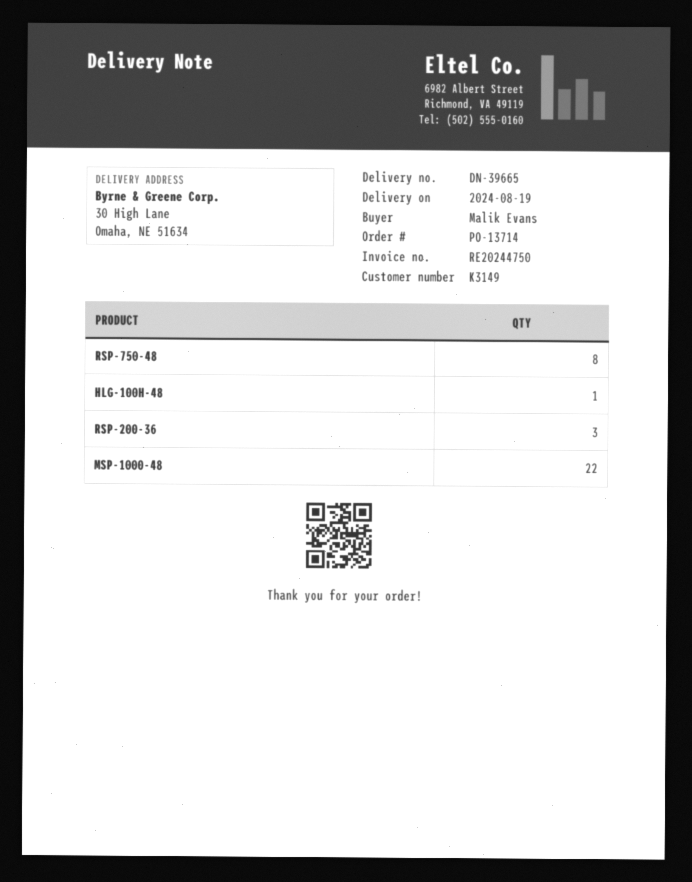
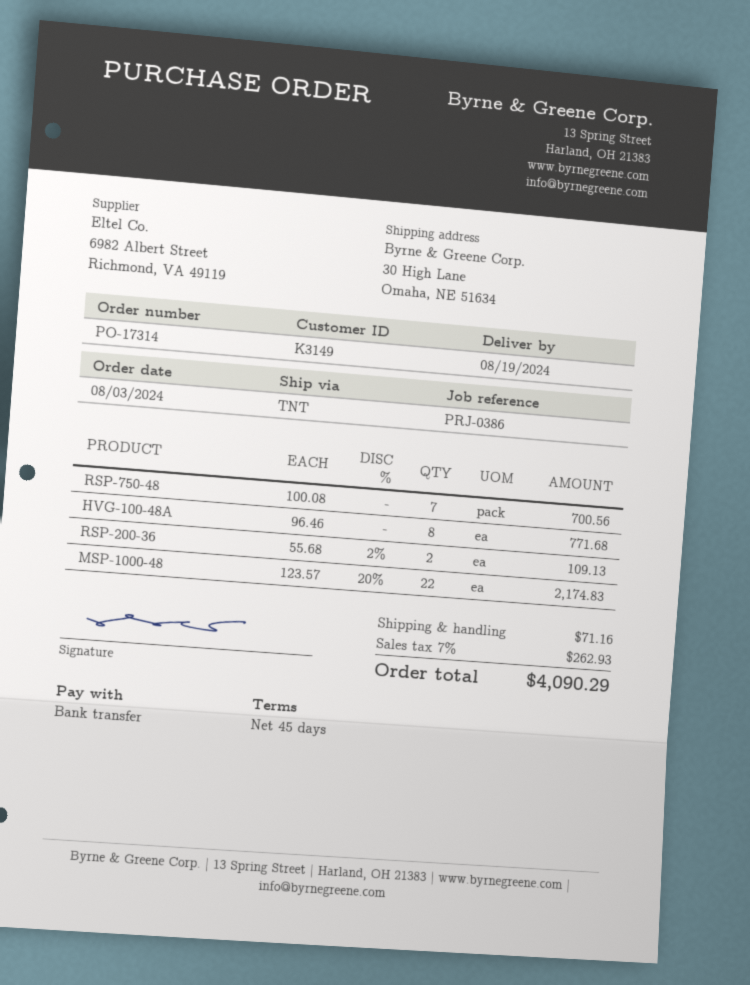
order number: PO-13714 -> PO-17314
RSP-750-48: 8 -> 7
HLG-100H-48: 1 -> none
RSP-200-36: 3 -> 2
HVG-100-48A: none -> 8

